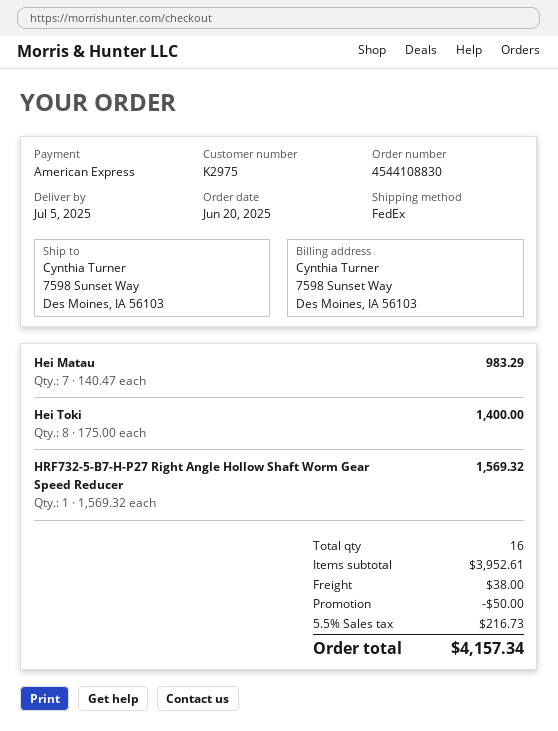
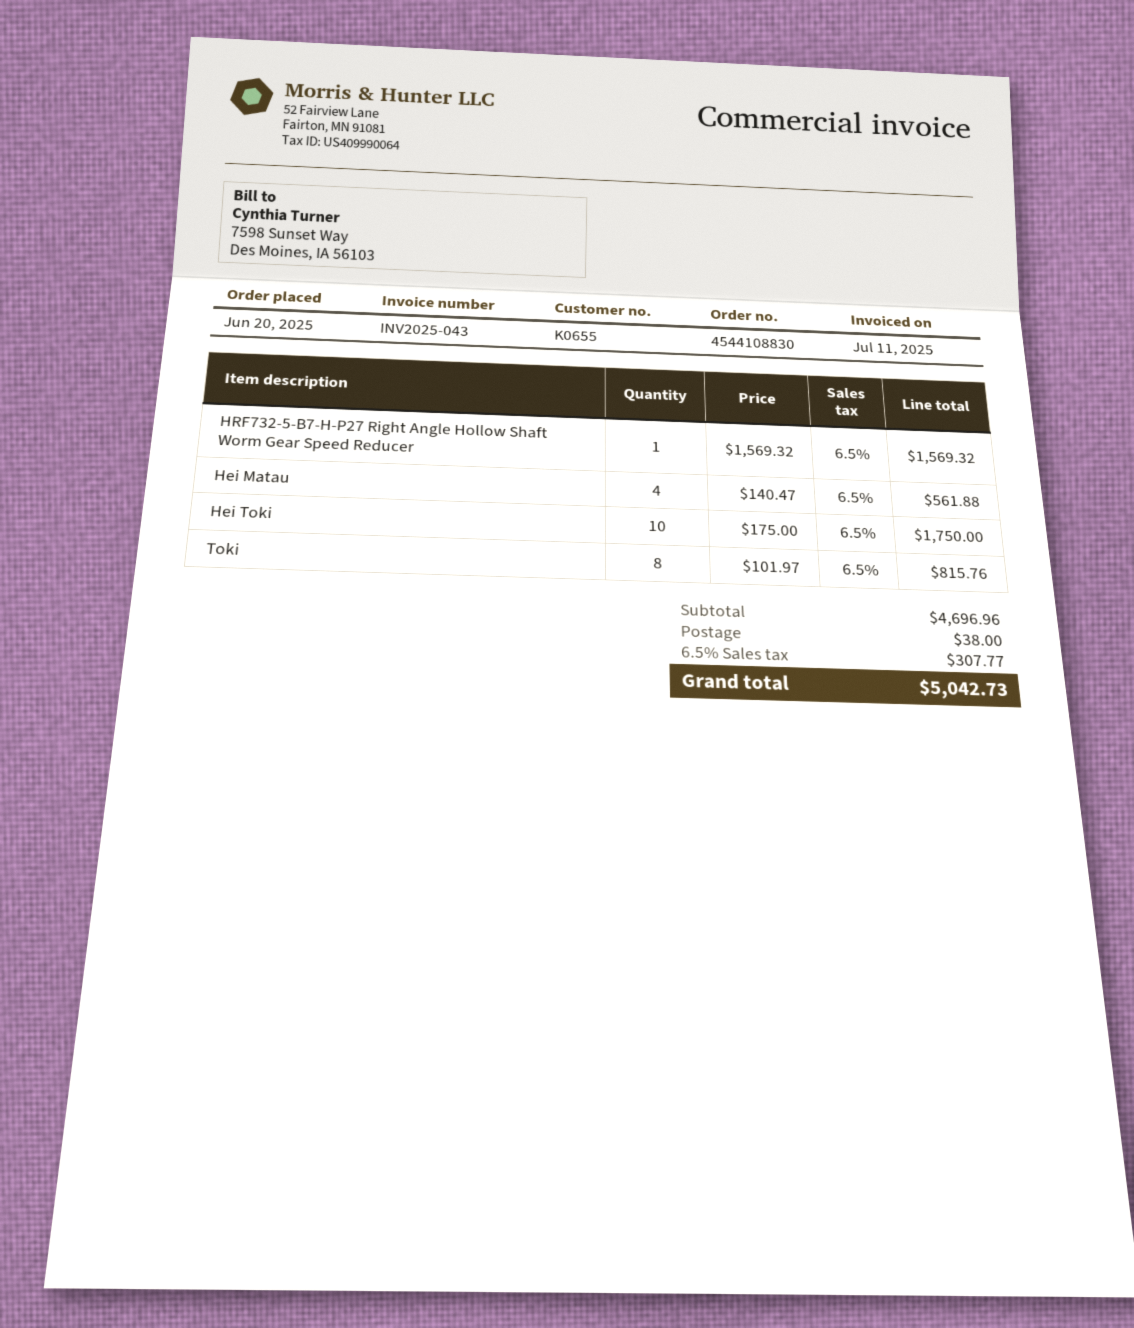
customer number: K2975 -> K0655
Hei Matau: 7 x 140.47 = 983.29 -> 4 x 140.47 = 561.88
Hei Toki: 8 x 175.00 = 1400.00 -> 10 x 175.00 = 1750.00
Toki: none -> 8 x 101.97 = 815.76
subtotal: 3952.61 -> 4696.96
discount: 50.00 -> none
tax: 5.5% = 216.73 -> 6.5% = 307.77
total: 4157.34 -> 5042.73

